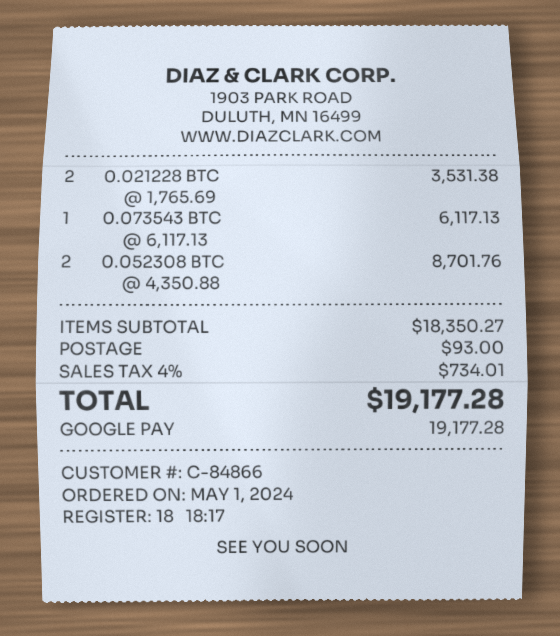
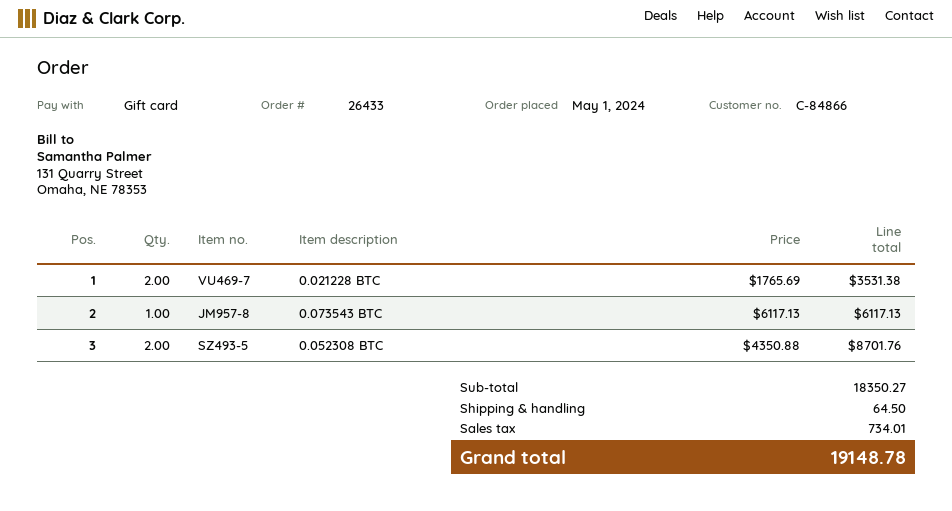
payment method: Google Pay -> gift card
shipping: 93.00 -> 64.50
total: 19177.28 -> 19148.78

